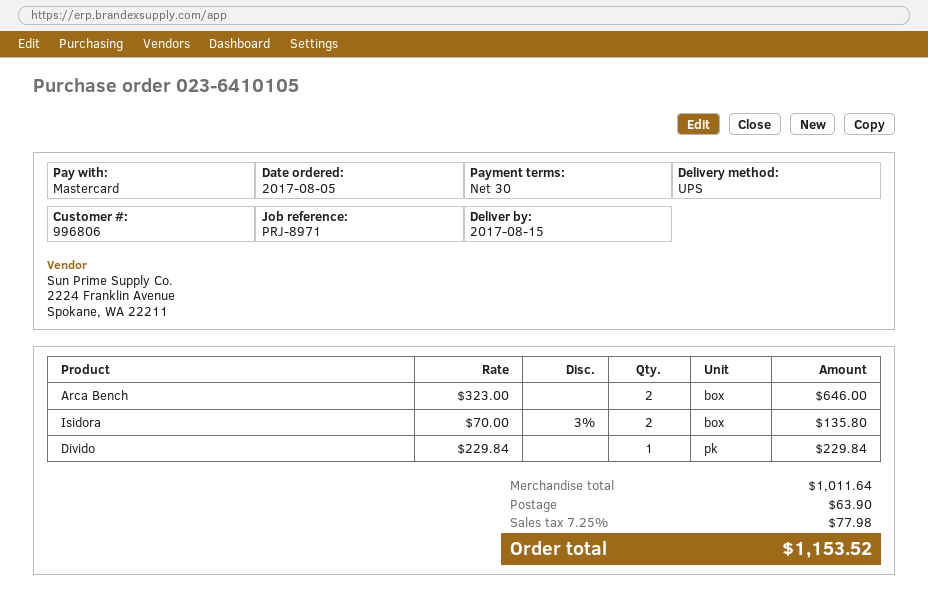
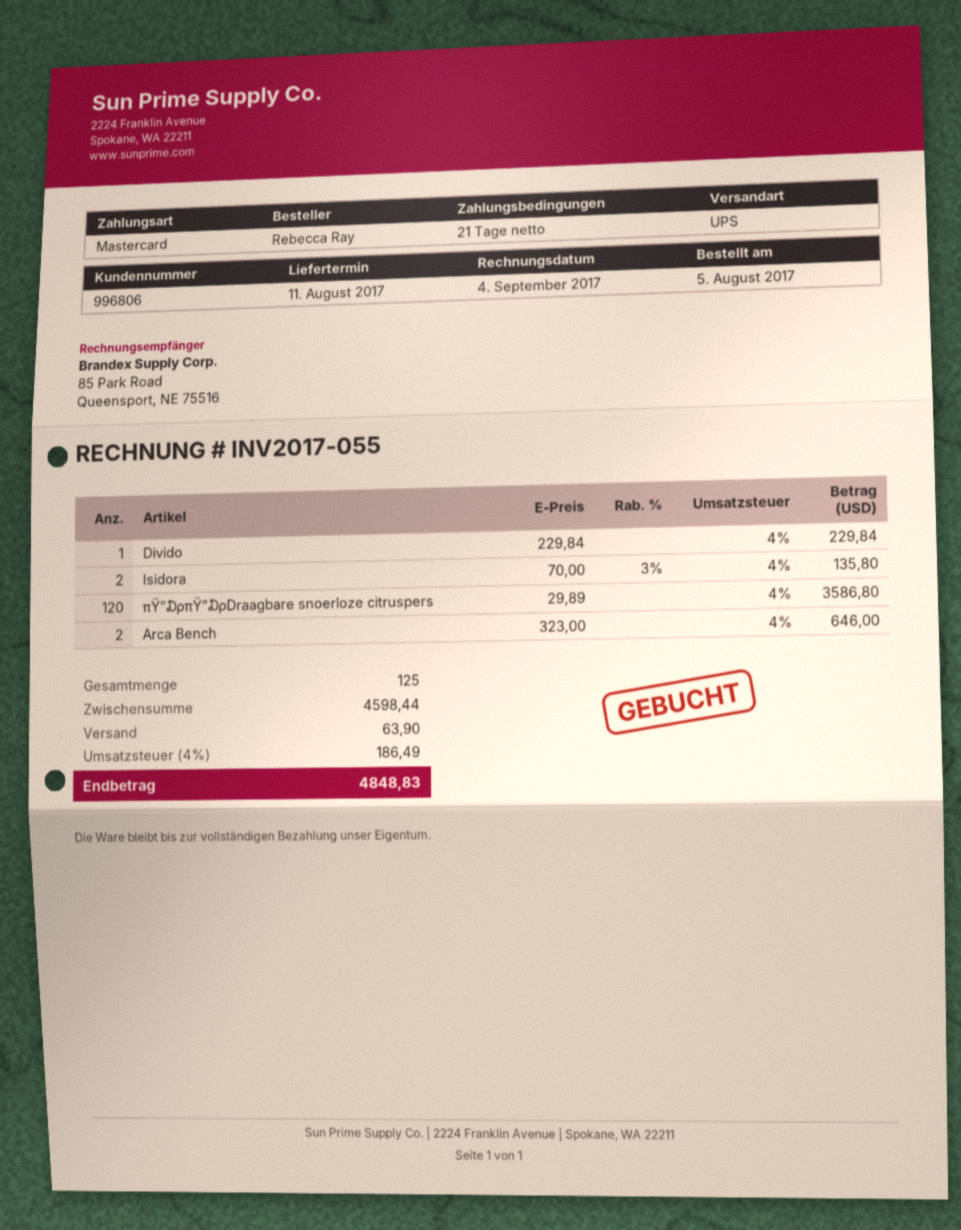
delivery date: 2017-08-15 -> 2017-08-11
payment terms: 30 days -> 21 days
πŸ”₯πŸ”₯Draagbare snoerloze citruspers: none -> 120 x 29.89 = 3586.80
subtotal: 1011.64 -> 4598.44
tax: 7.25% = 77.98 -> 4% = 186.49
total: 1153.52 -> 4848.83

